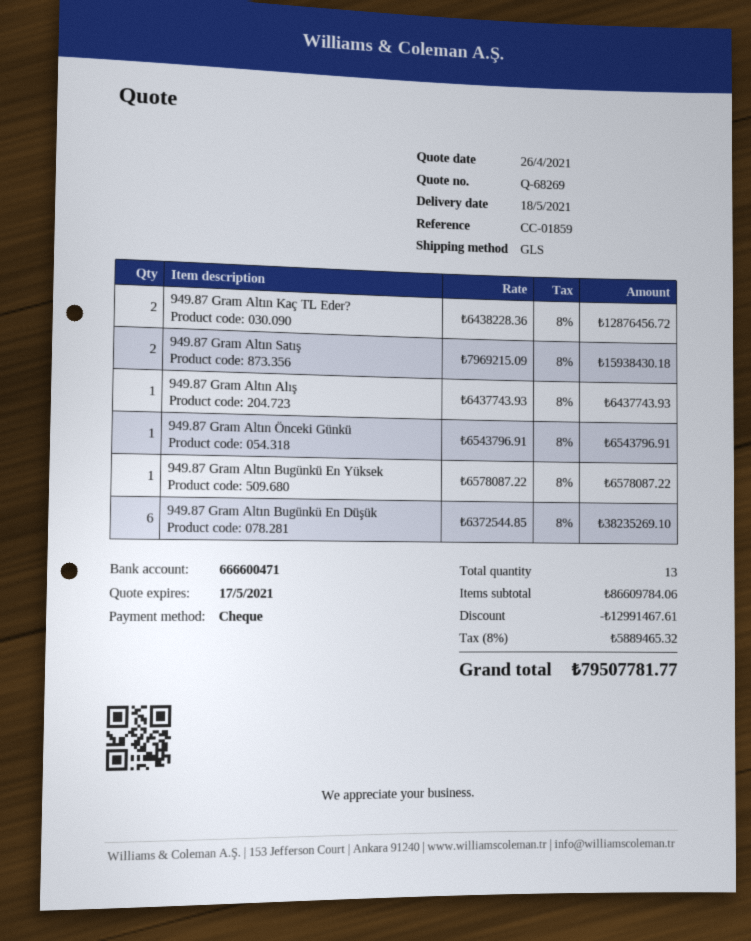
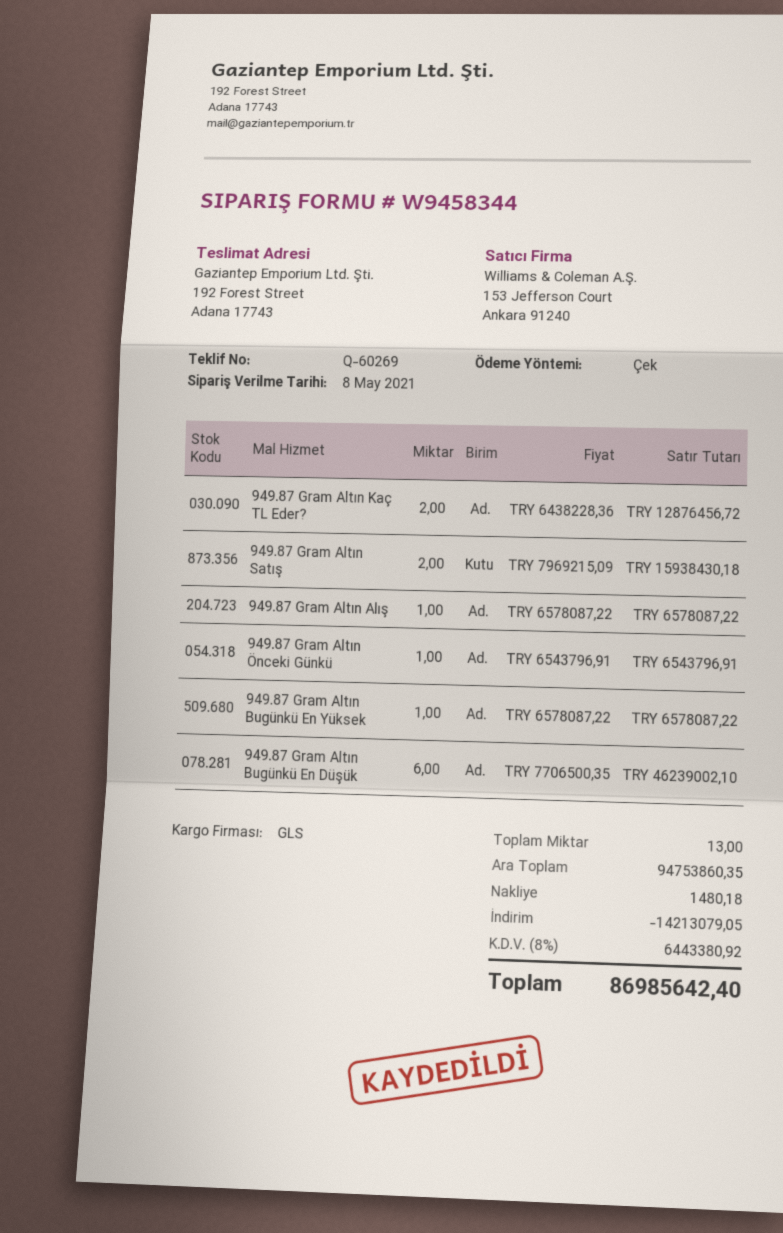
quote number: Q-68269 -> Q-60269
949.87 Gram Altın Alış: 1 x 6437743.93 = 6437743.93 -> 1 x 6578087.22 = 6578087.22
949.87 Gram Altın Bugünkü En Düşük: 6 x 6372544.85 = 38235269.10 -> 6 x 7706500.35 = 46239002.10
subtotal: 86609784.06 -> 94753860.35
discount: 12991467.61 -> 14213079.05
shipping: none -> 1480.18
tax: 8% = 5889465.32 -> 8% = 6443380.92
total: 79507781.77 -> 86985642.40

